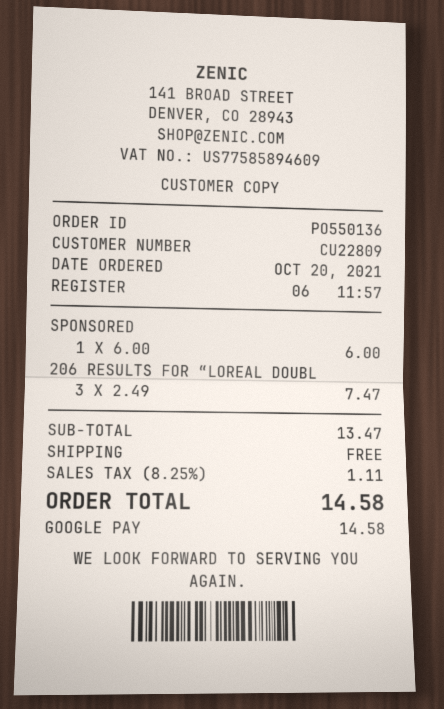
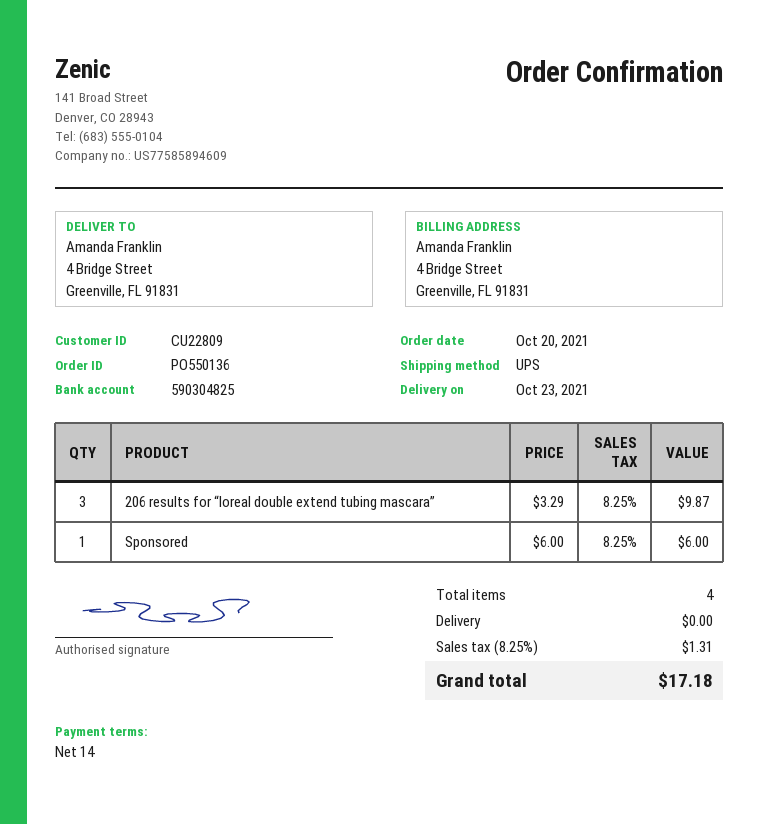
206 RESULTS FOR “LOREAL DOUBL: 3 x 2.49 = 7.47 -> 3 x 3.29 = 9.87
tax: 8.25% = 1.11 -> 8.25% = 1.31
total: 14.58 -> 17.18

